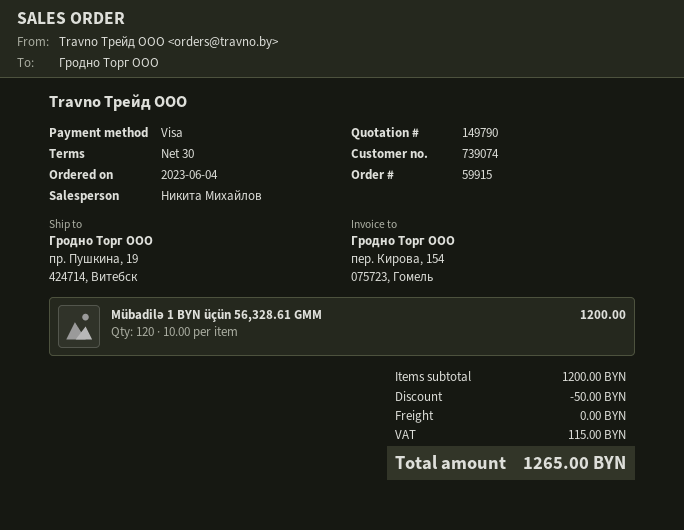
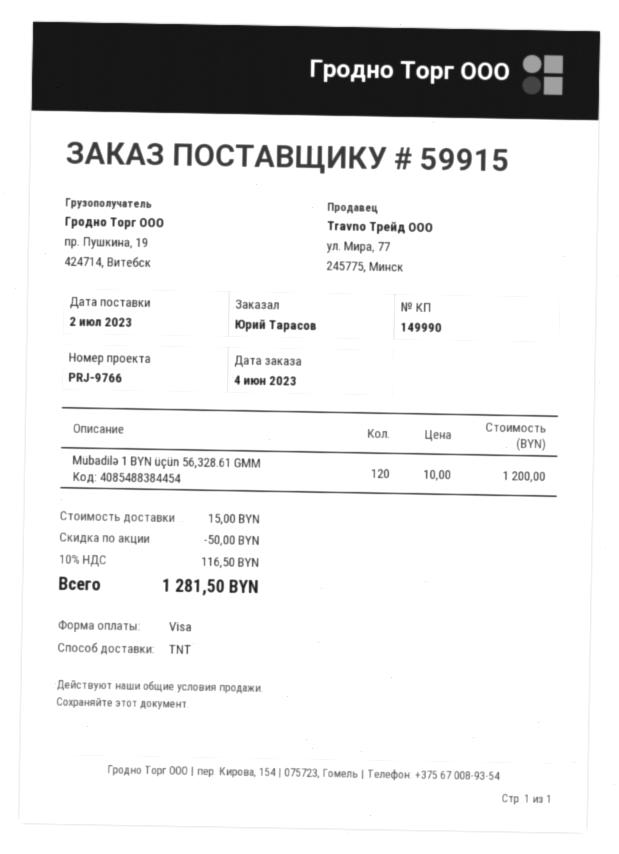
quote number: 149790 -> 149990
shipping: 0.00 -> 15.00
tax: 115.00 -> 116.50
total: 1265.00 -> 1281.50

